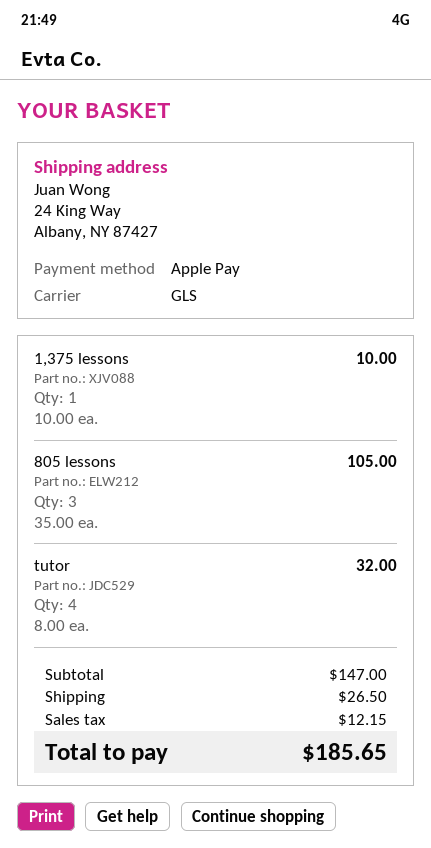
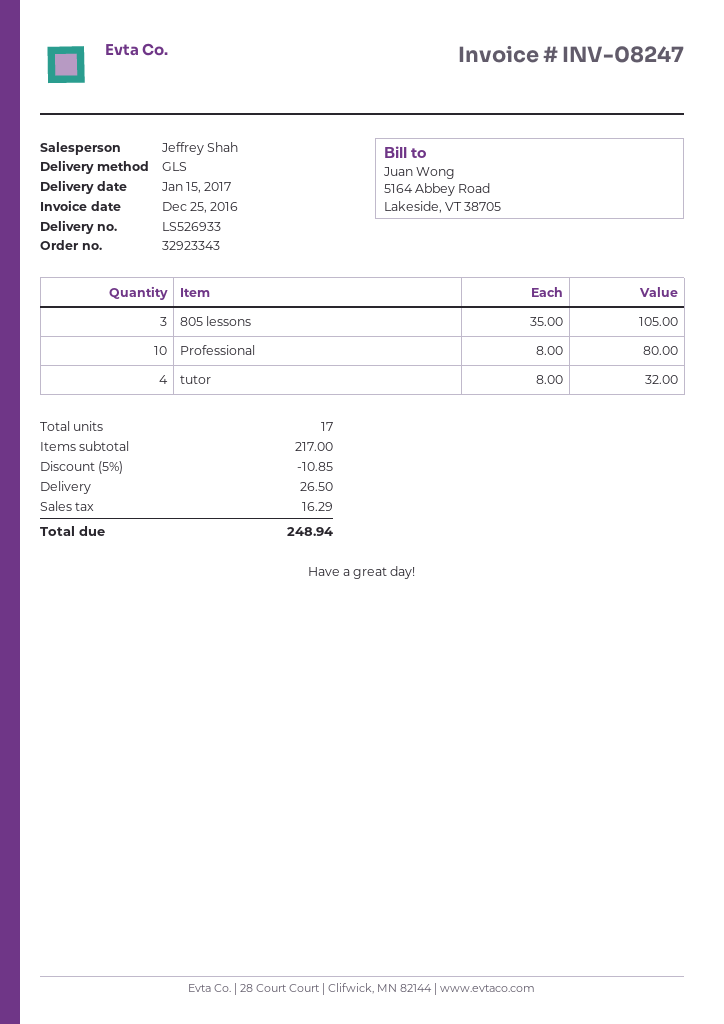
1,375 lessons: 1 x 10.00 = 10.00 -> none
Professional: none -> 10 x 8.00 = 80.00
subtotal: 147.00 -> 217.00
discount: none -> 5% = 10.85
tax: 12.15 -> 16.29
total: 185.65 -> 248.94

